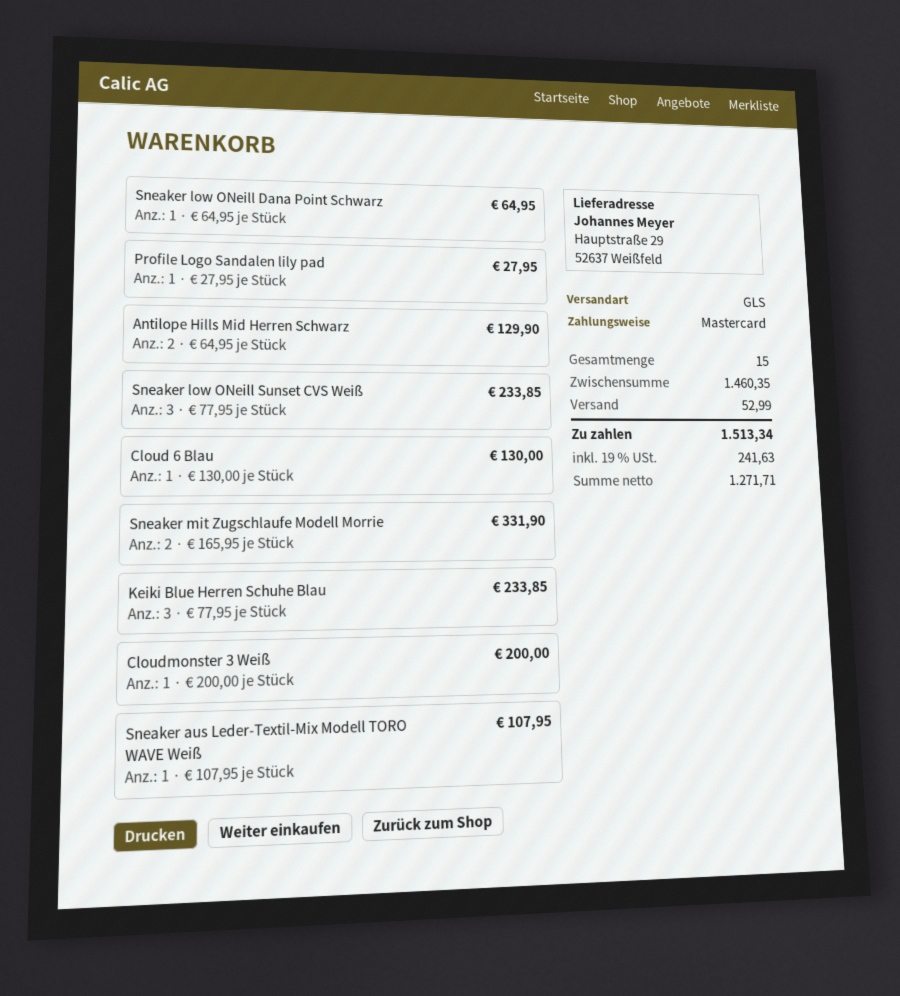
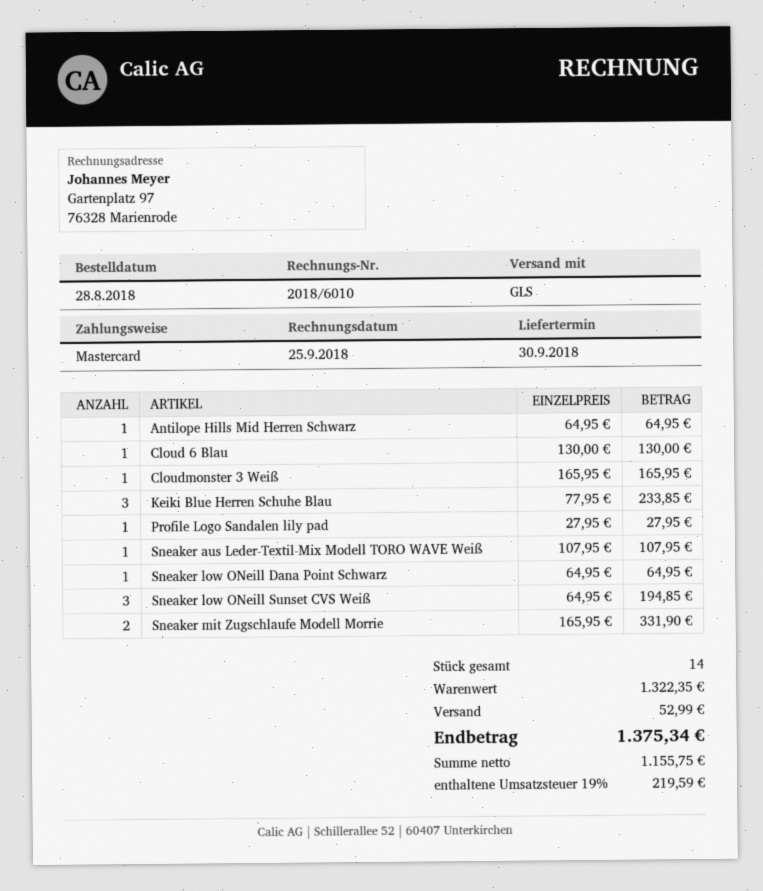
Antilope Hills Mid Herren Schwarz: 2 x 64.95 = 129.90 -> 1 x 64.95 = 64.95
Sneaker low ONeill Sunset CVS Weiß: 3 x 77.95 = 233.85 -> 3 x 64.95 = 194.85
Cloudmonster 3 Weiß: 1 x 200.00 = 200.00 -> 1 x 165.95 = 165.95
total quantity: 15 -> 14
subtotal: 1460.35 -> 1322.35
net: 1271.71 -> 1155.75
tax: 19% = 241.63 -> 19% = 219.59
total: 1513.34 -> 1375.34

